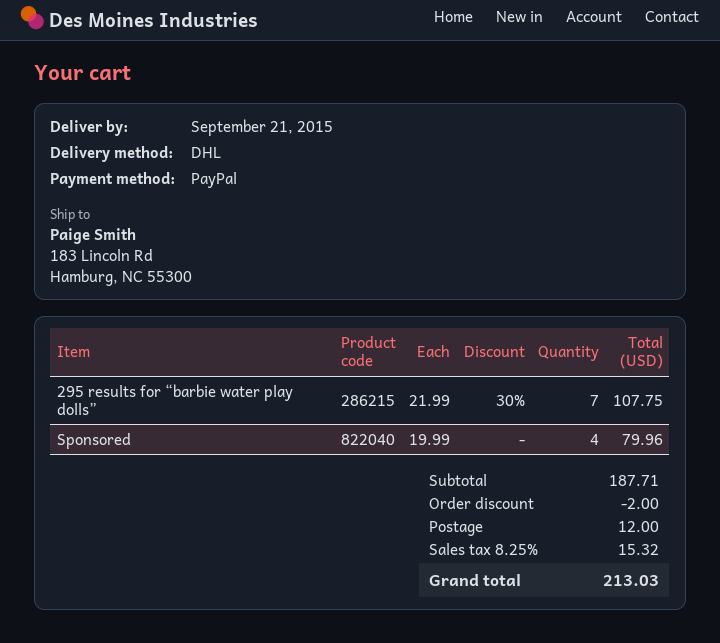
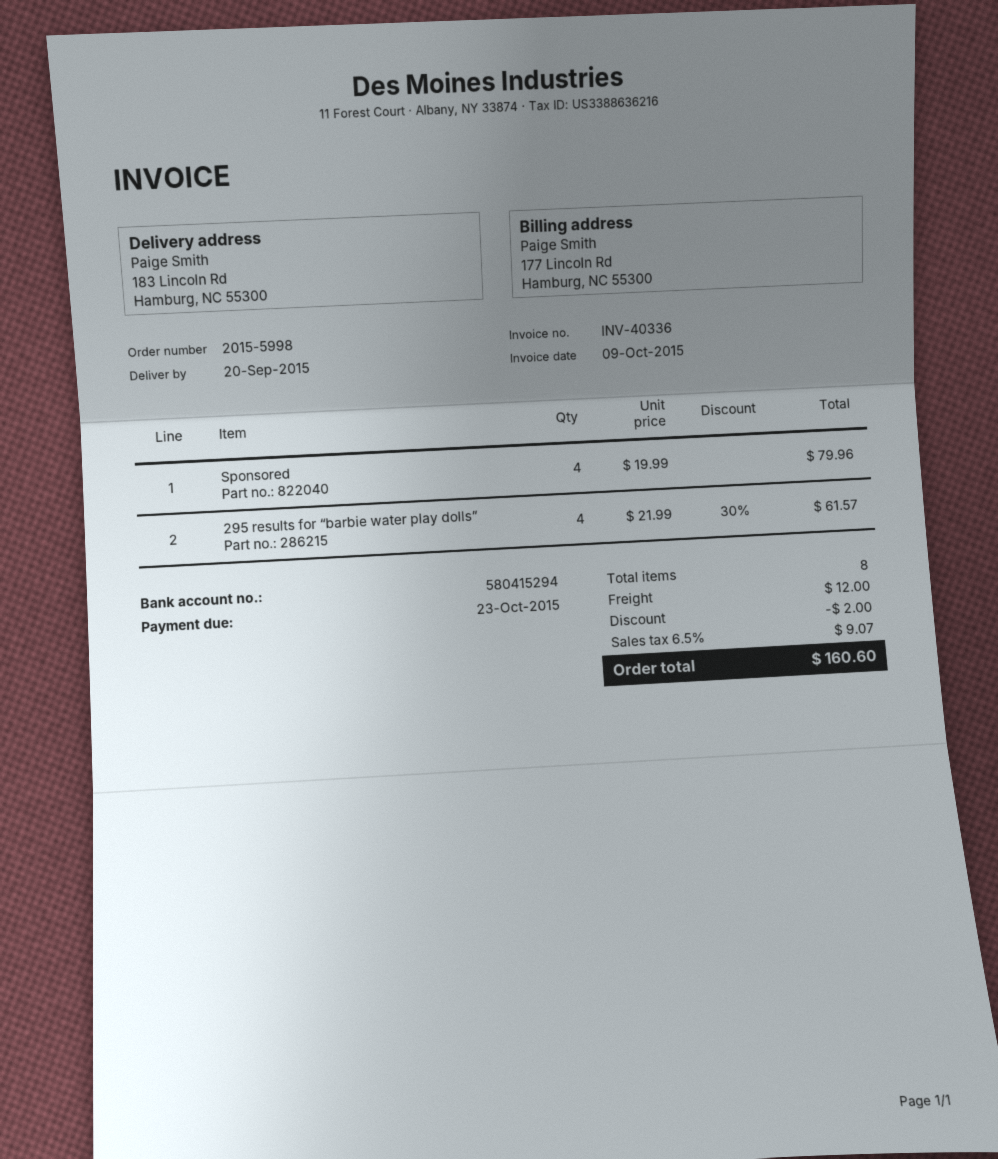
delivery date: 2015-09-21 -> 2015-09-20
295 results for “barbie water play dolls”: 7 x 21.99 - 30% = 107.75 -> 4 x 21.99 - 30% = 61.57
tax: 8.25% = 15.32 -> 6.5% = 9.07
total: 213.03 -> 160.60

